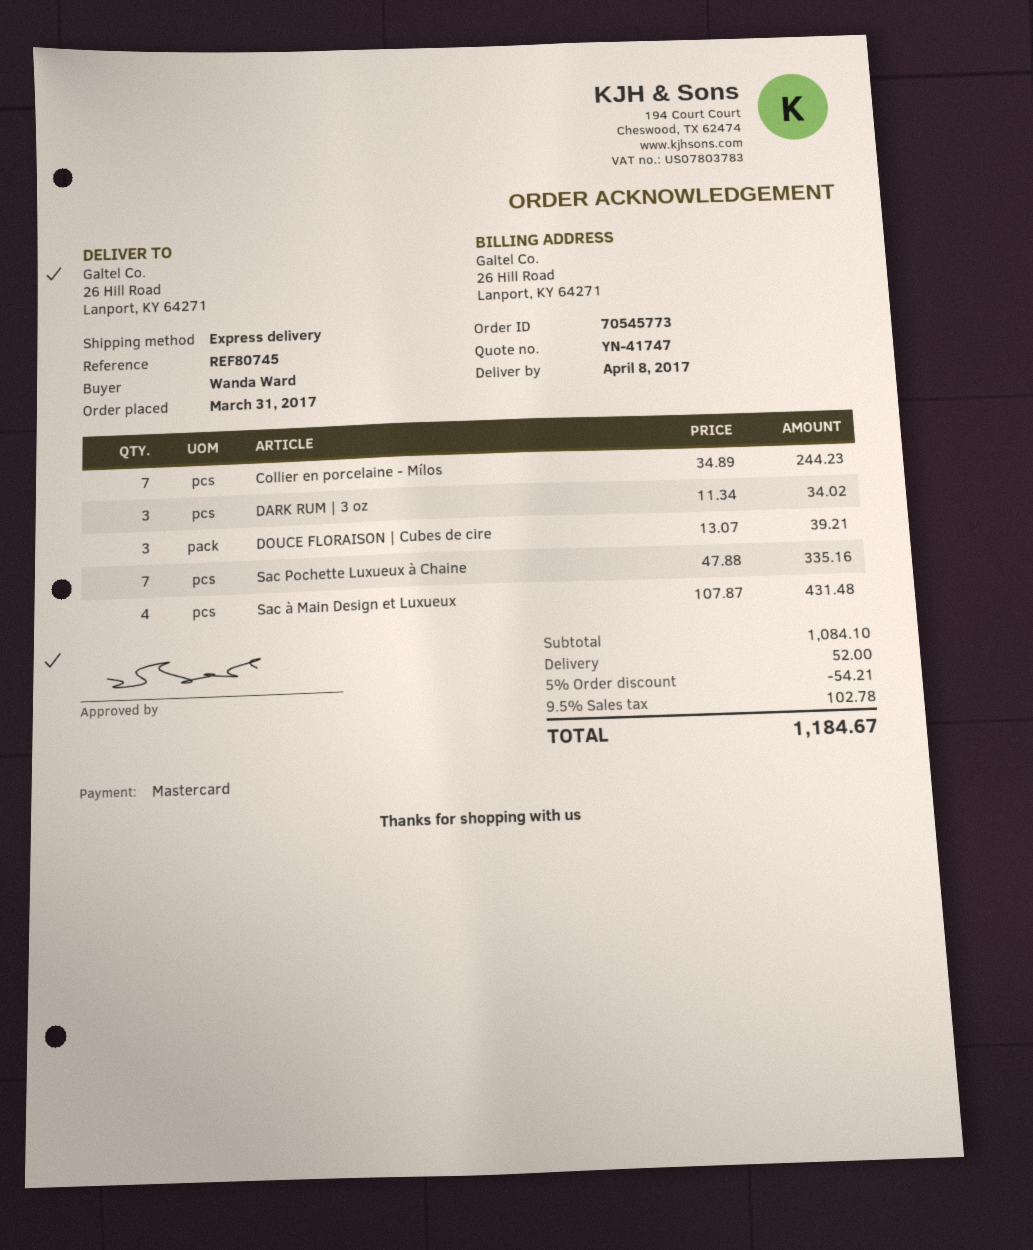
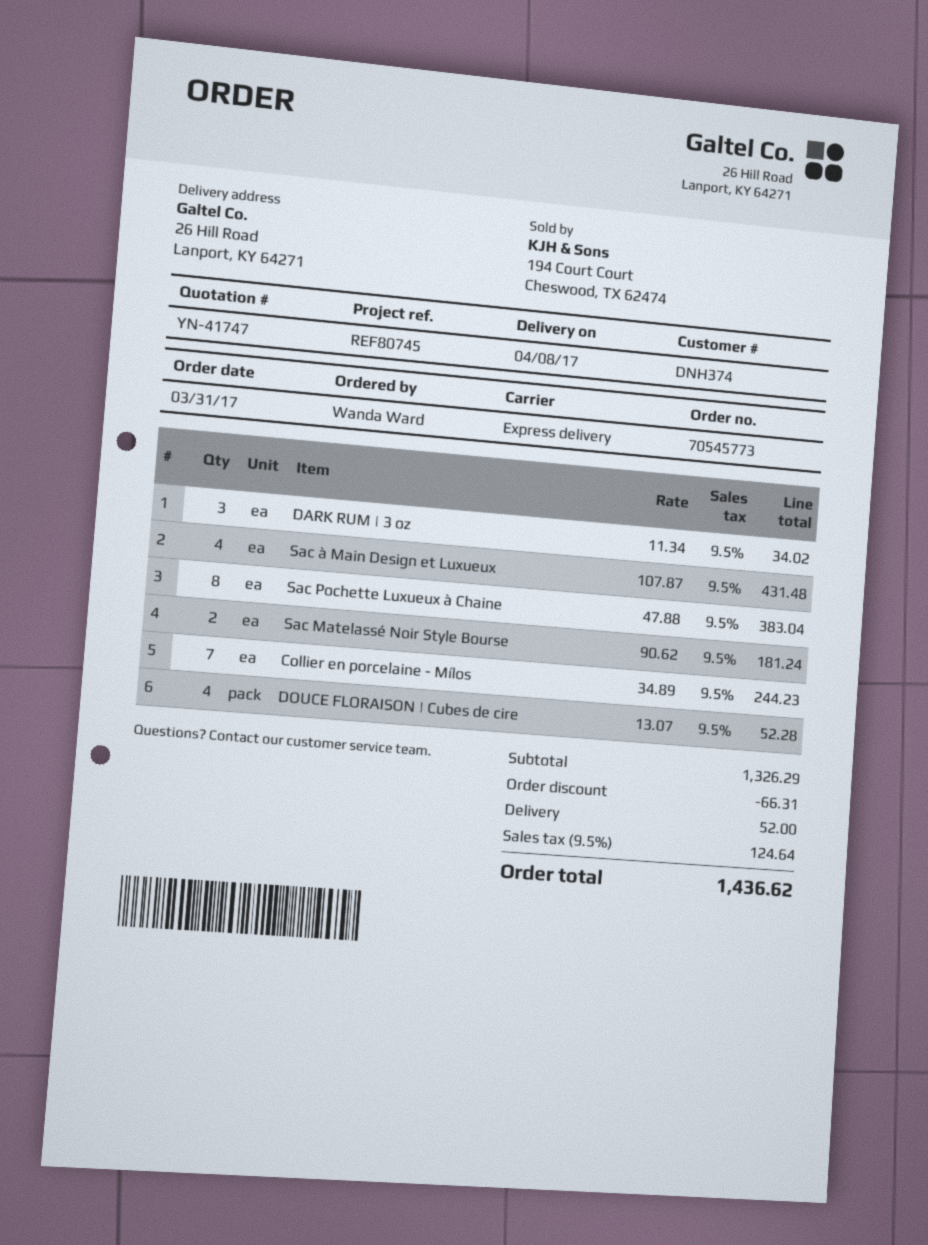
DOUCE FLORAISON | Cubes de cire: 3 x 13.07 = 39.21 -> 4 x 13.07 = 52.28
Sac Pochette Luxueux à Chaine: 7 x 47.88 = 335.16 -> 8 x 47.88 = 383.04
Sac Matelassé Noir Style Bourse: none -> 2 x 90.62 = 181.24
subtotal: 1084.10 -> 1326.29
discount: 54.21 -> 66.31
tax: 9.5% = 102.78 -> 9.5% = 124.64
total: 1184.67 -> 1436.62

